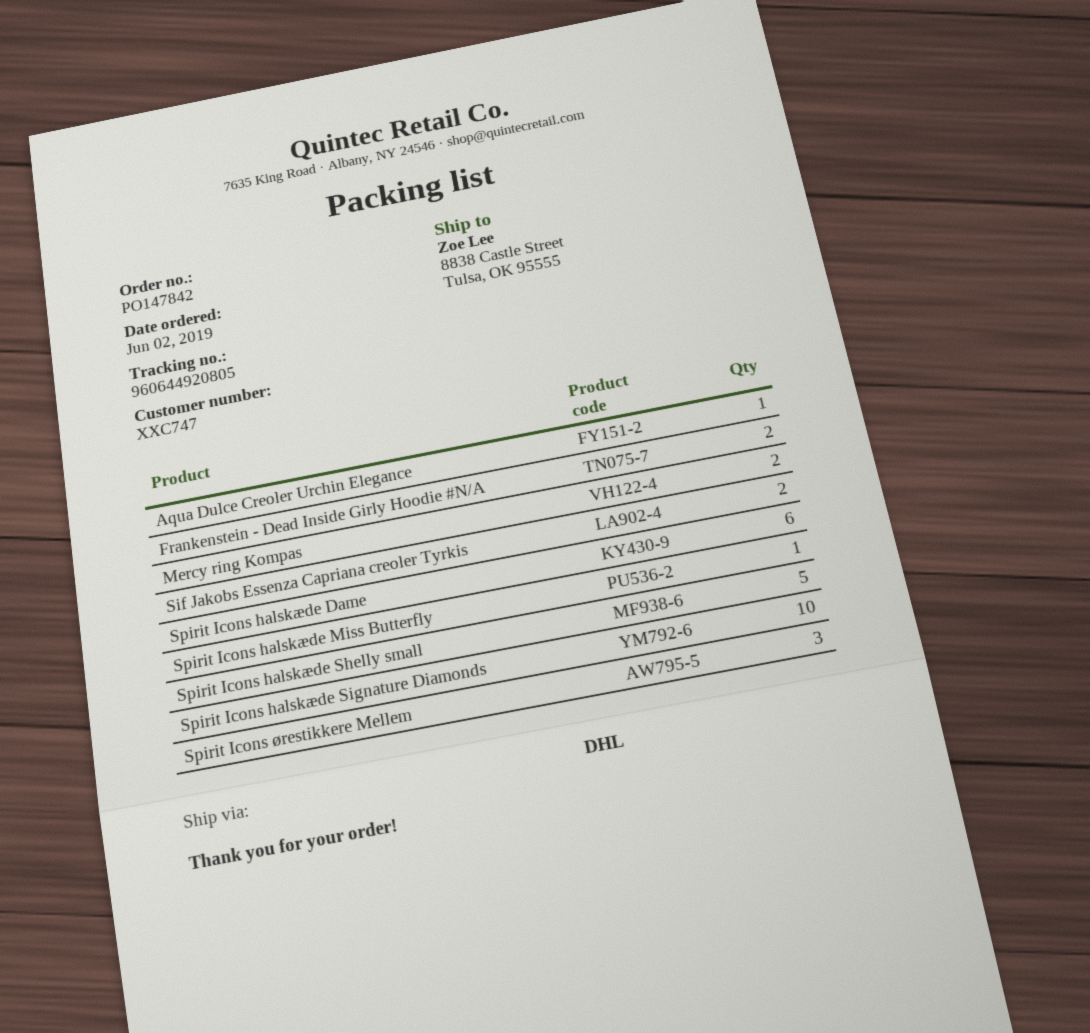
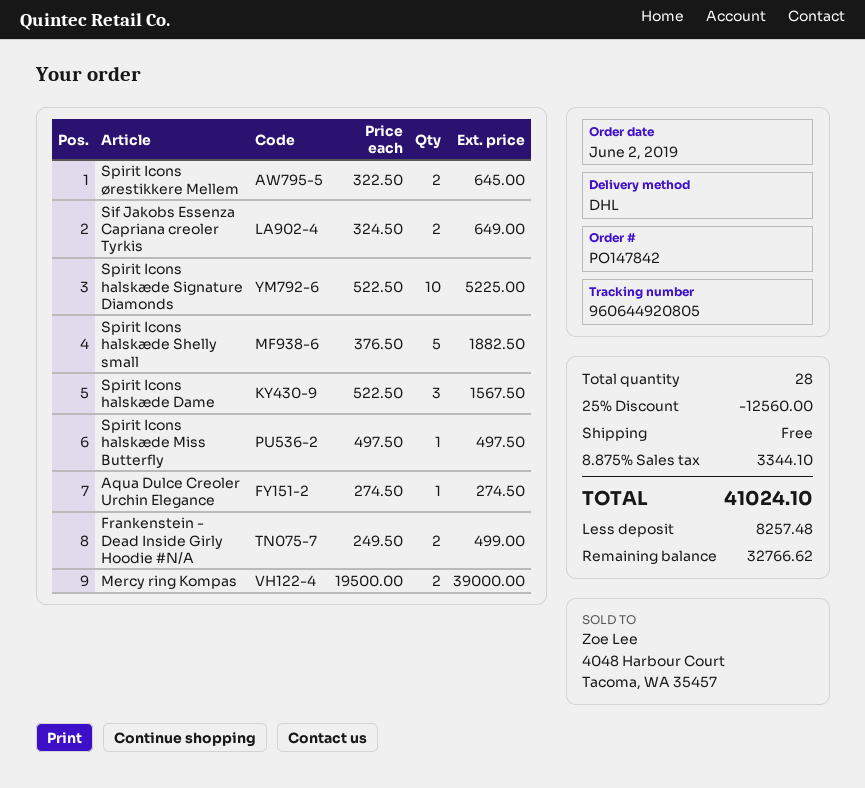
Spirit Icons halskæde Dame: 6 -> 3
Spirit Icons ørestikkere Mellem: 3 -> 2

